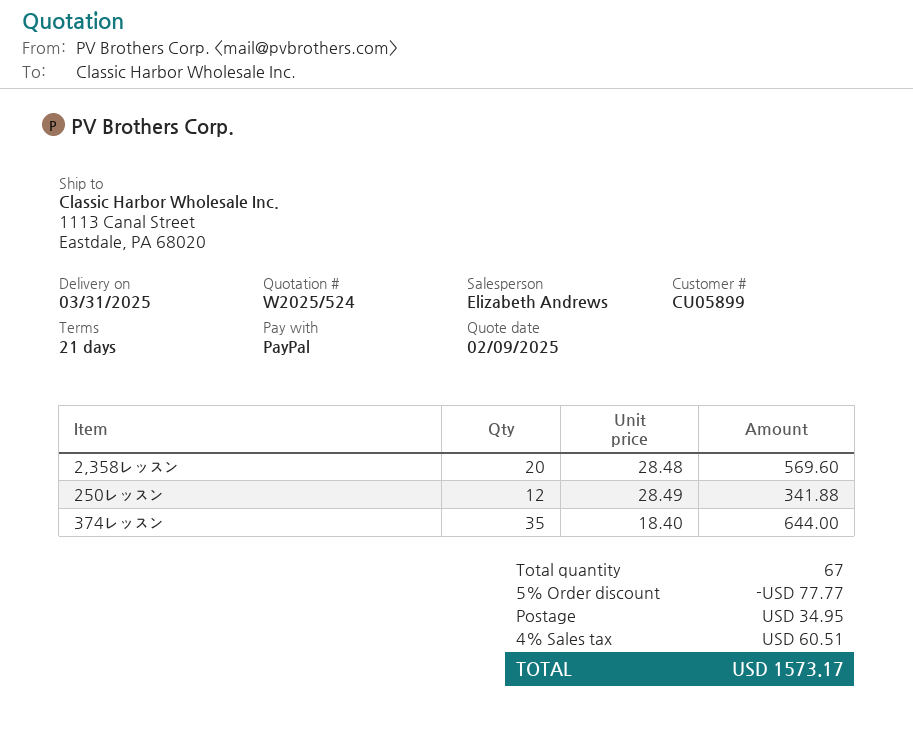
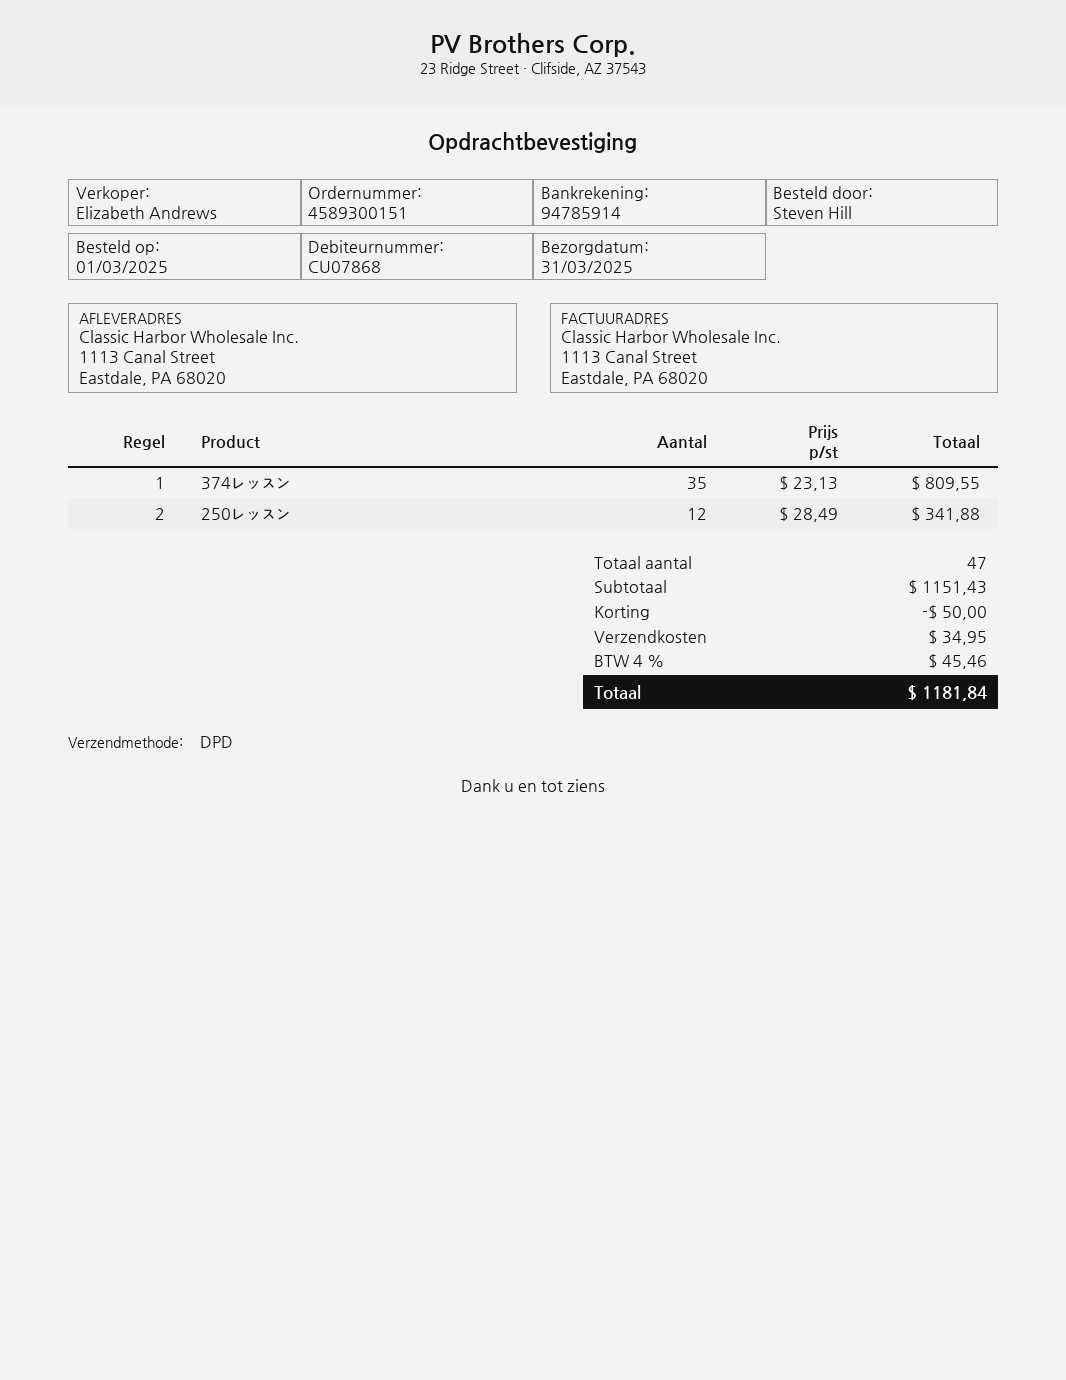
customer number: CU05899 -> CU07868
2,358レッスン: 20 x 28.48 = 569.60 -> none
374レッスン: 35 x 18.40 = 644.00 -> 35 x 23.13 = 809.55
total quantity: 67 -> 47
discount: 77.77 -> 50.00
tax: 4% = 60.51 -> 4% = 45.46
total: 1573.17 -> 1181.84

